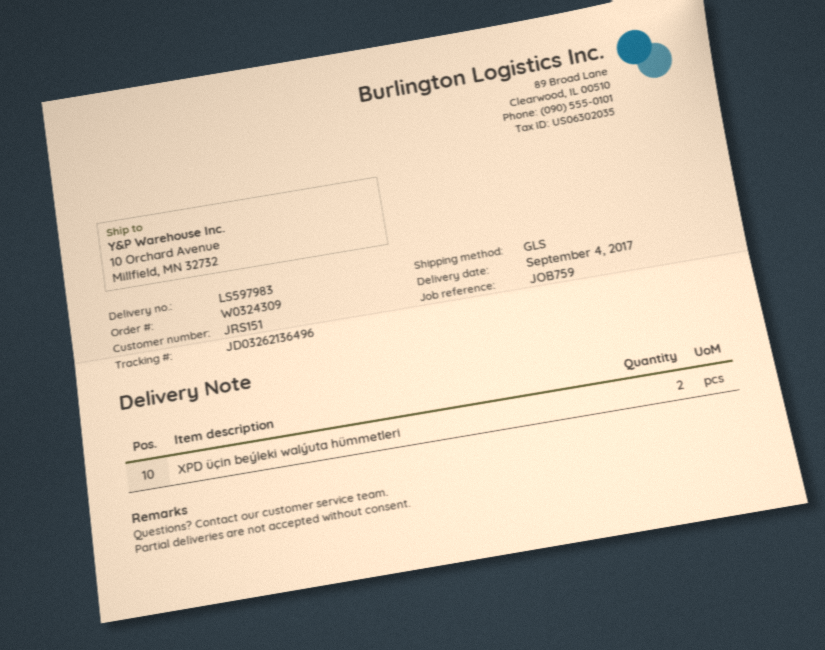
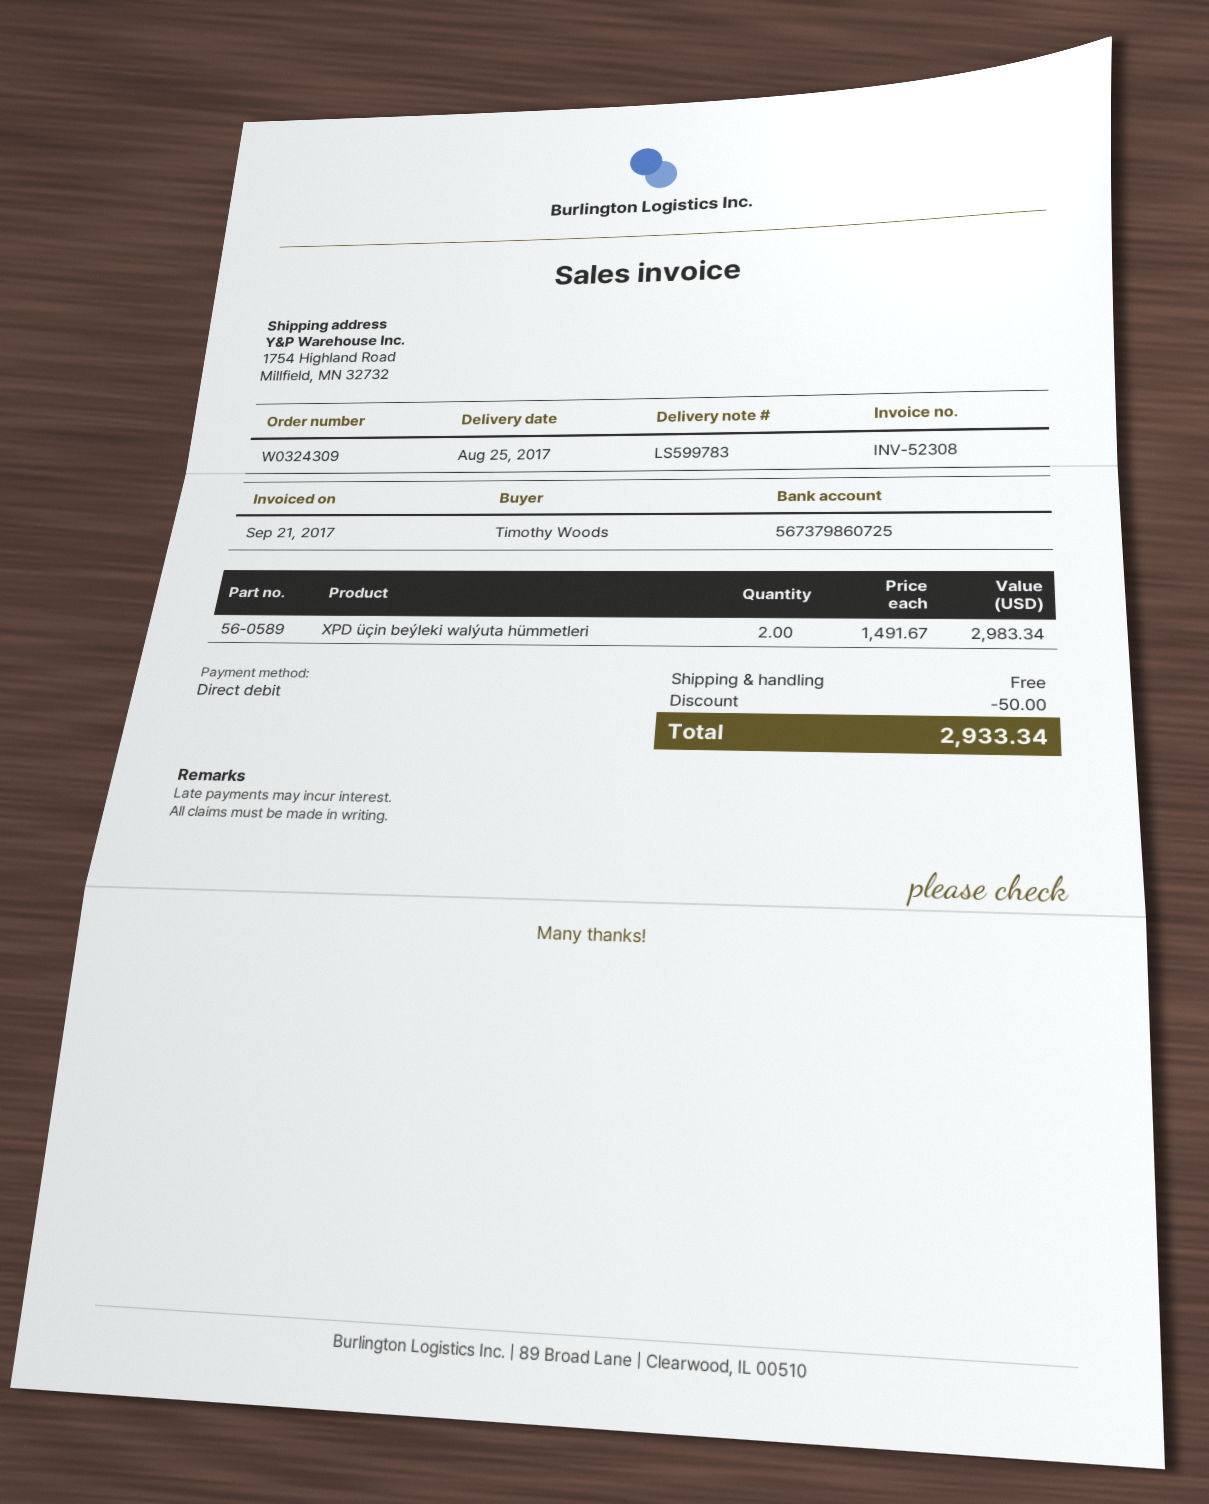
delivery note number: LS597983 -> LS599783
delivery date: 2017-09-04 -> 2017-08-25
ship to: 10 Orchard Avenue, Millfield, MN 32732 -> 1754 Highland Road, Millfield, MN 32732

